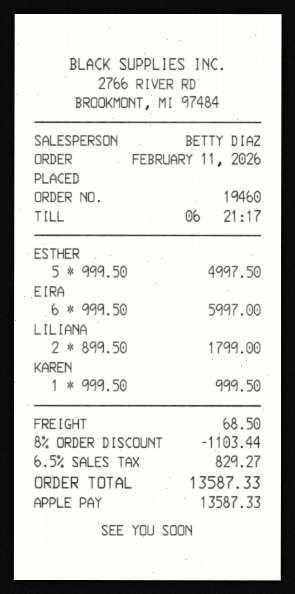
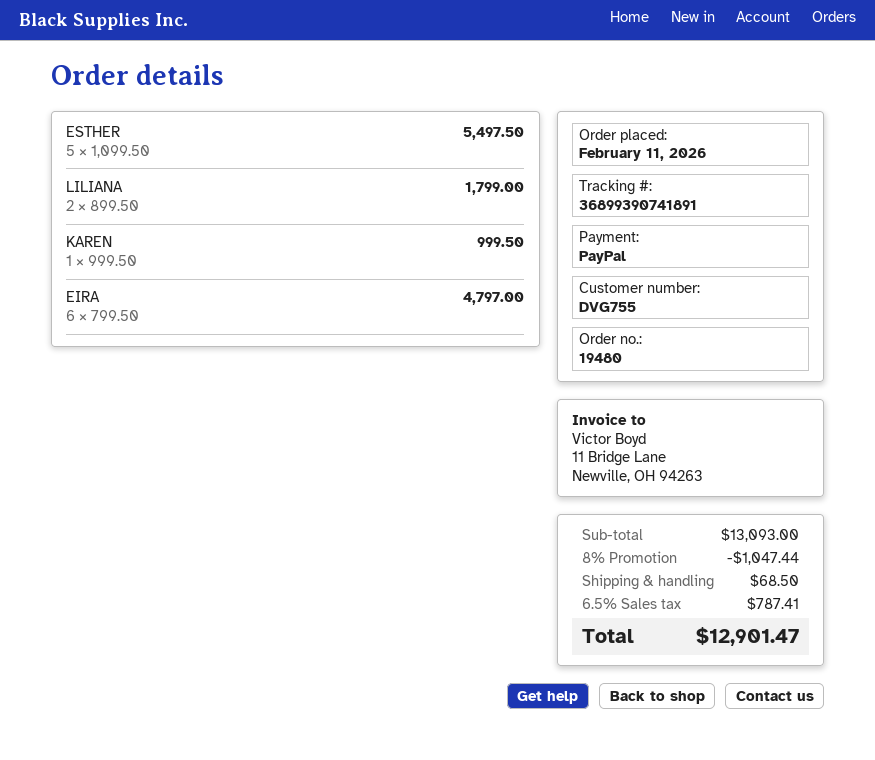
order number: 19460 -> 19480
payment method: Apple Pay -> PayPal
ESTHER: 5 x 999.50 = 4997.50 -> 5 x 1099.50 = 5497.50
EIRA: 6 x 999.50 = 5997.00 -> 6 x 799.50 = 4797.00
discount: 8% = 1103.44 -> 8% = 1047.44
tax: 6.5% = 829.27 -> 6.5% = 787.41
total: 13587.33 -> 12901.47

